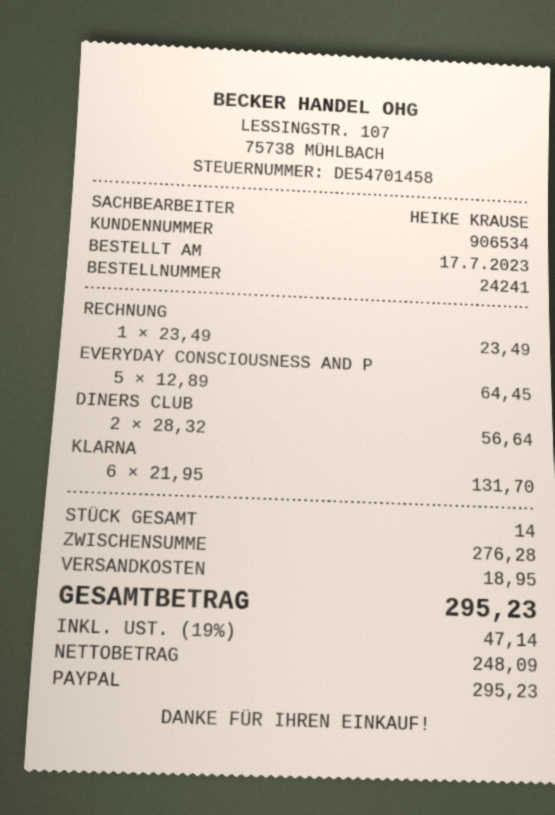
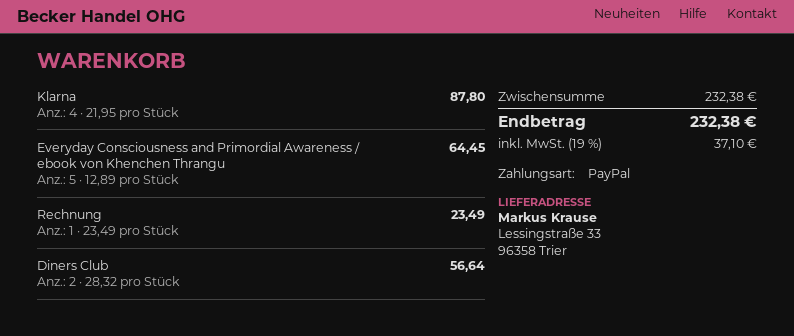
KLARNA: 6 x 21.95 = 131.70 -> 4 x 21.95 = 87.80
subtotal: 276.28 -> 232.38
shipping: 18.95 -> none
tax: 19% = 47.14 -> 19% = 37.10
total: 295.23 -> 232.38

